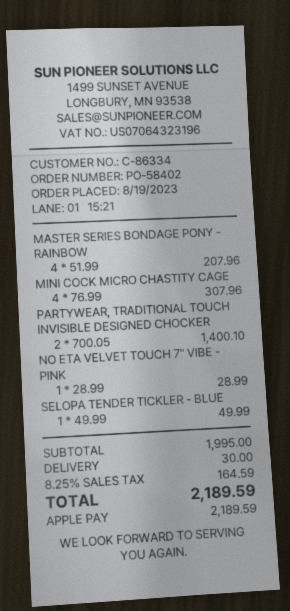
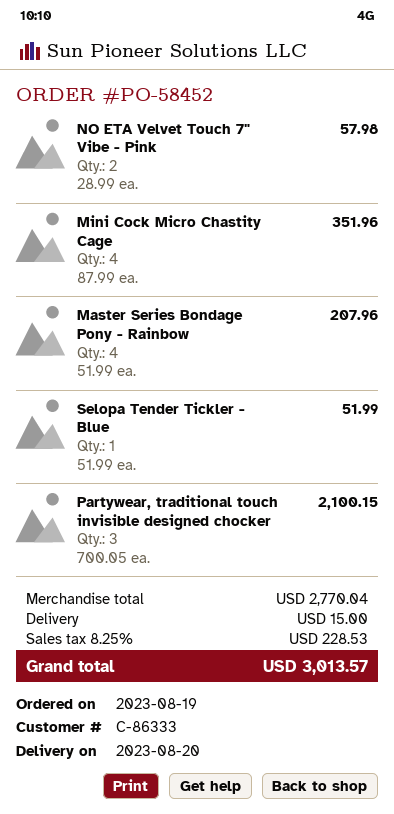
order number: PO-58402 -> PO-58452
customer number: C-86334 -> C-86333
MINI COCK MICRO CHASTITY CAGE: 4 x 76.99 = 307.96 -> 4 x 87.99 = 351.96
PARTYWEAR, TRADITIONAL TOUCH INVISIBLE DESIGNED CHOCKER: 2 x 700.05 = 1400.10 -> 3 x 700.05 = 2100.15
NO ETA VELVET TOUCH 7" VIBE - PINK: 1 x 28.99 = 28.99 -> 2 x 28.99 = 57.98
SELOPA TENDER TICKLER - BLUE: 1 x 49.99 = 49.99 -> 1 x 51.99 = 51.99
subtotal: 1995.00 -> 2770.04
shipping: 30.00 -> 15.00
tax: 8.25% = 164.59 -> 8.25% = 228.53
total: 2189.59 -> 3013.57

